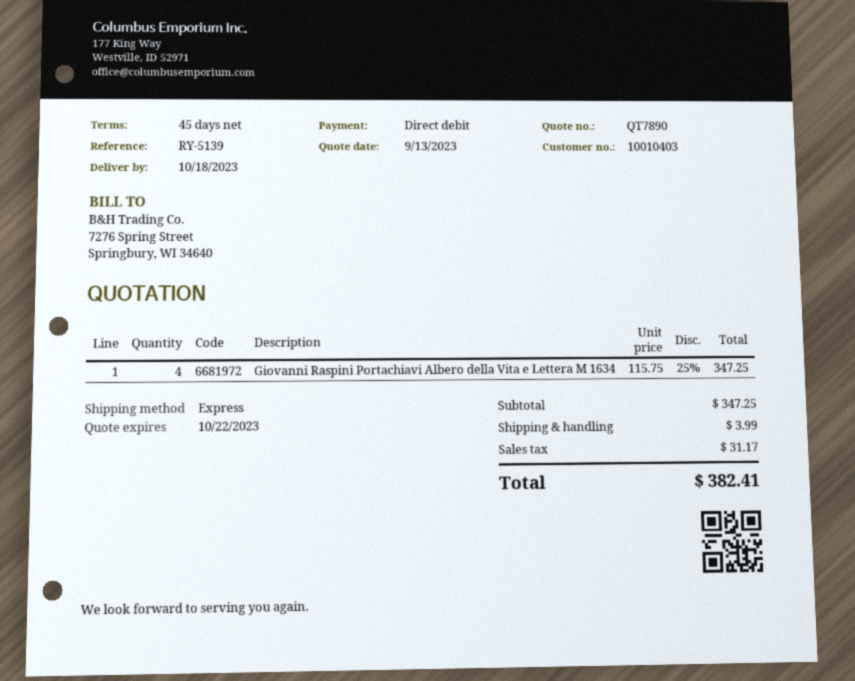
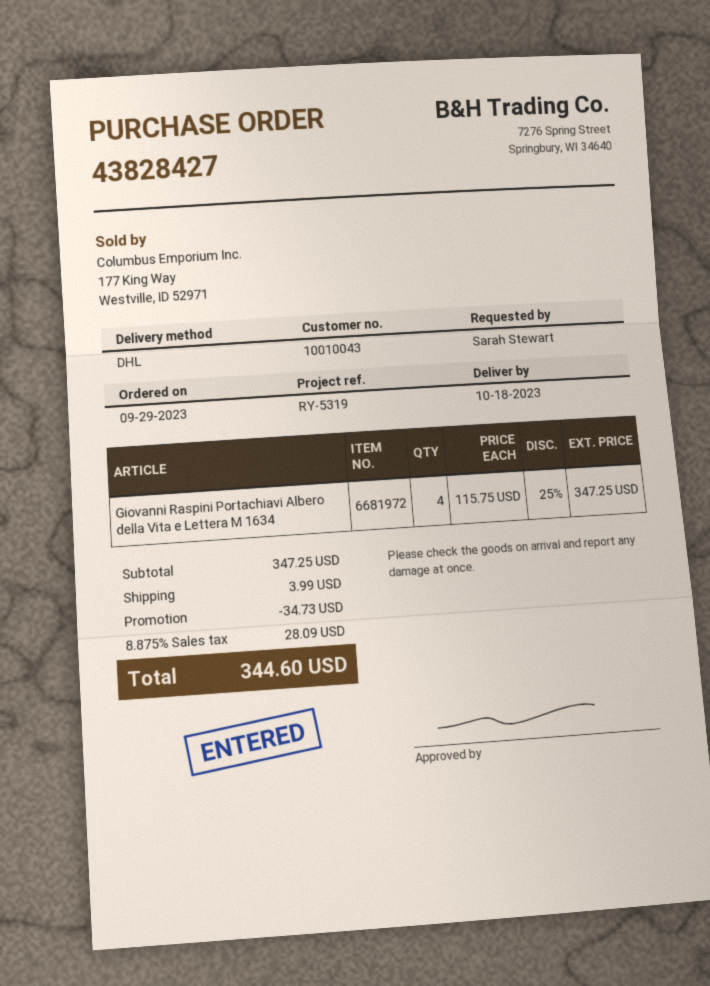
customer number: 10010403 -> 10010043
reference: RY-5139 -> RY-5319
shipping method: express -> DHL
discount: none -> 34.73
tax: 31.17 -> 28.09
total: 382.41 -> 344.60

